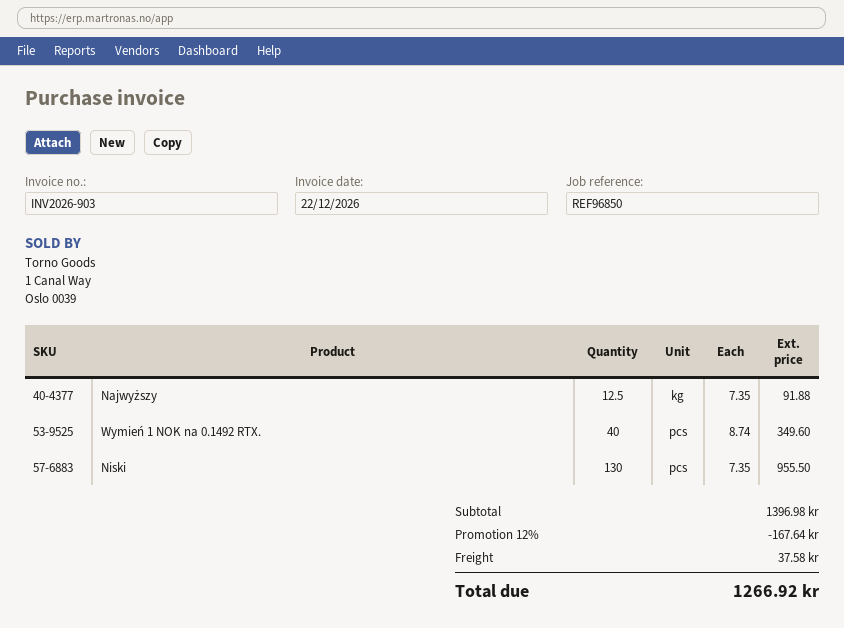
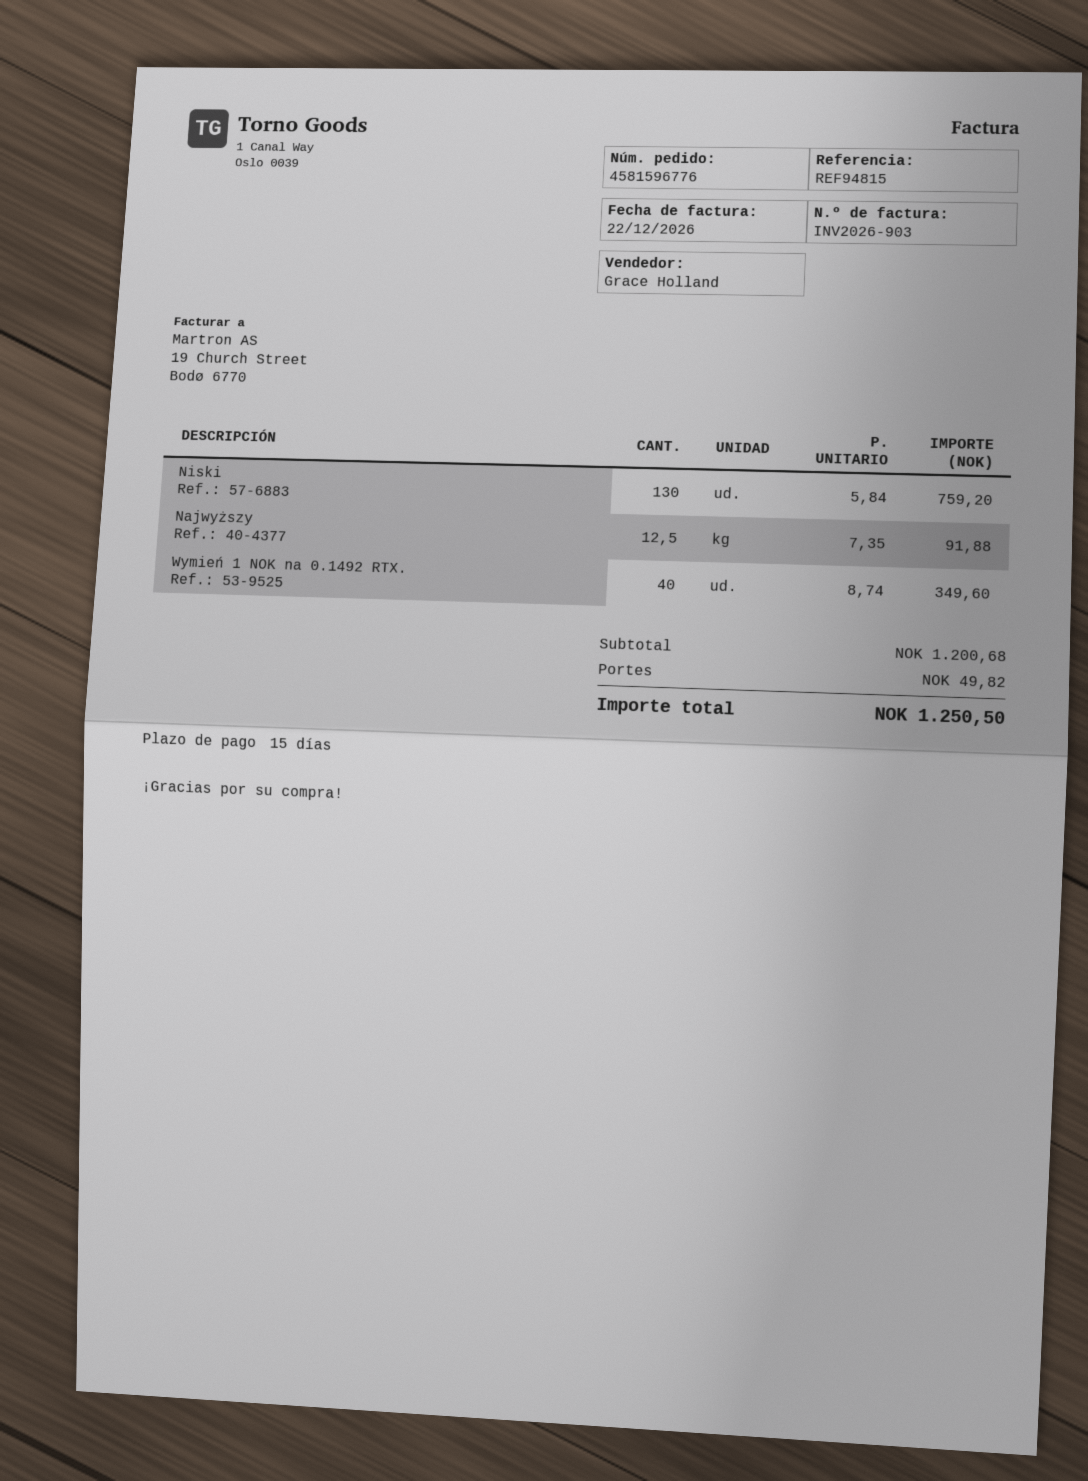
reference: REF96850 -> REF94815
Niski: 130 x 7.35 = 955.50 -> 130 x 5.84 = 759.20
subtotal: 1396.98 -> 1200.68
discount: 12% = 167.64 -> none
shipping: 37.58 -> 49.82
total: 1266.92 -> 1250.50

